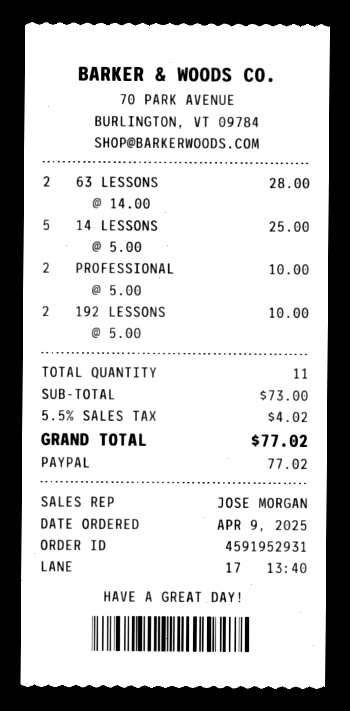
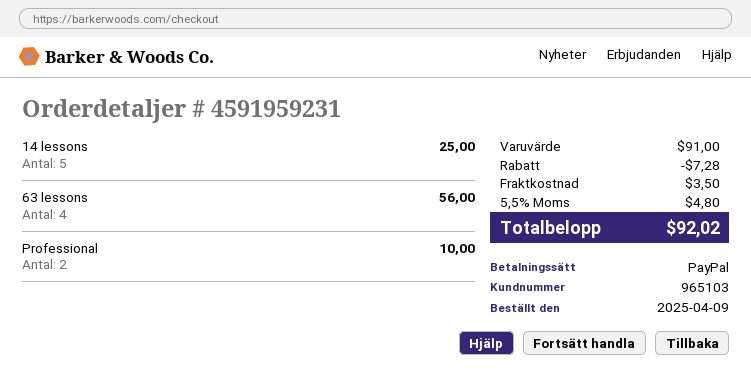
order number: 4591952931 -> 4591959231
63 LESSONS: 2 for 28.00 -> 4 for 56.00
192 LESSONS: 2 for 10.00 -> none
subtotal: 73.00 -> 91.00
discount: none -> 7.28
shipping: none -> 3.50
tax: 5.5% = 4.02 -> 5.5% = 4.80
total: 77.02 -> 92.02

